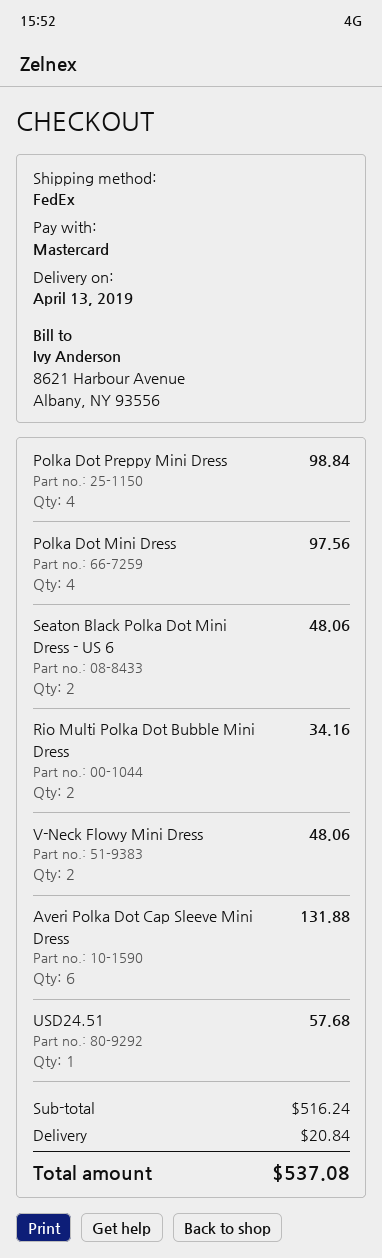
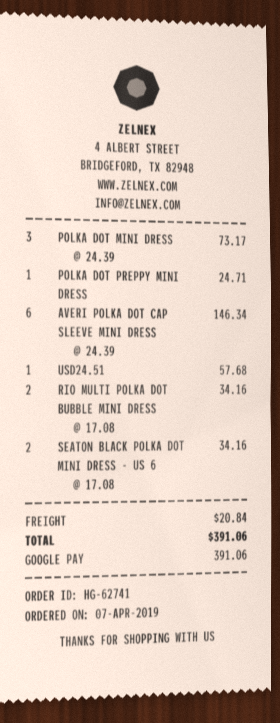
payment method: Mastercard -> Google Pay
Polka Dot Preppy Mini Dress: 4 for 98.84 -> 1 for 24.71
Polka Dot Mini Dress: 4 for 97.56 -> 3 for 73.17
Seaton Black Polka Dot Mini Dress - US 6: 2 for 48.06 -> 2 for 34.16
V-Neck Flowy Mini Dress: 2 for 48.06 -> none
Averi Polka Dot Cap Sleeve Mini Dress: 6 for 131.88 -> 6 for 146.34
total: 537.08 -> 391.06

